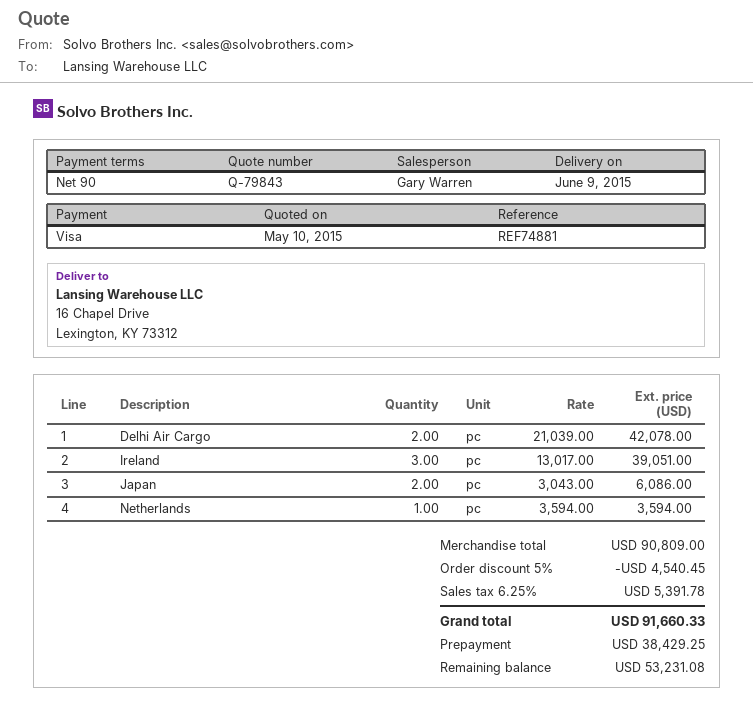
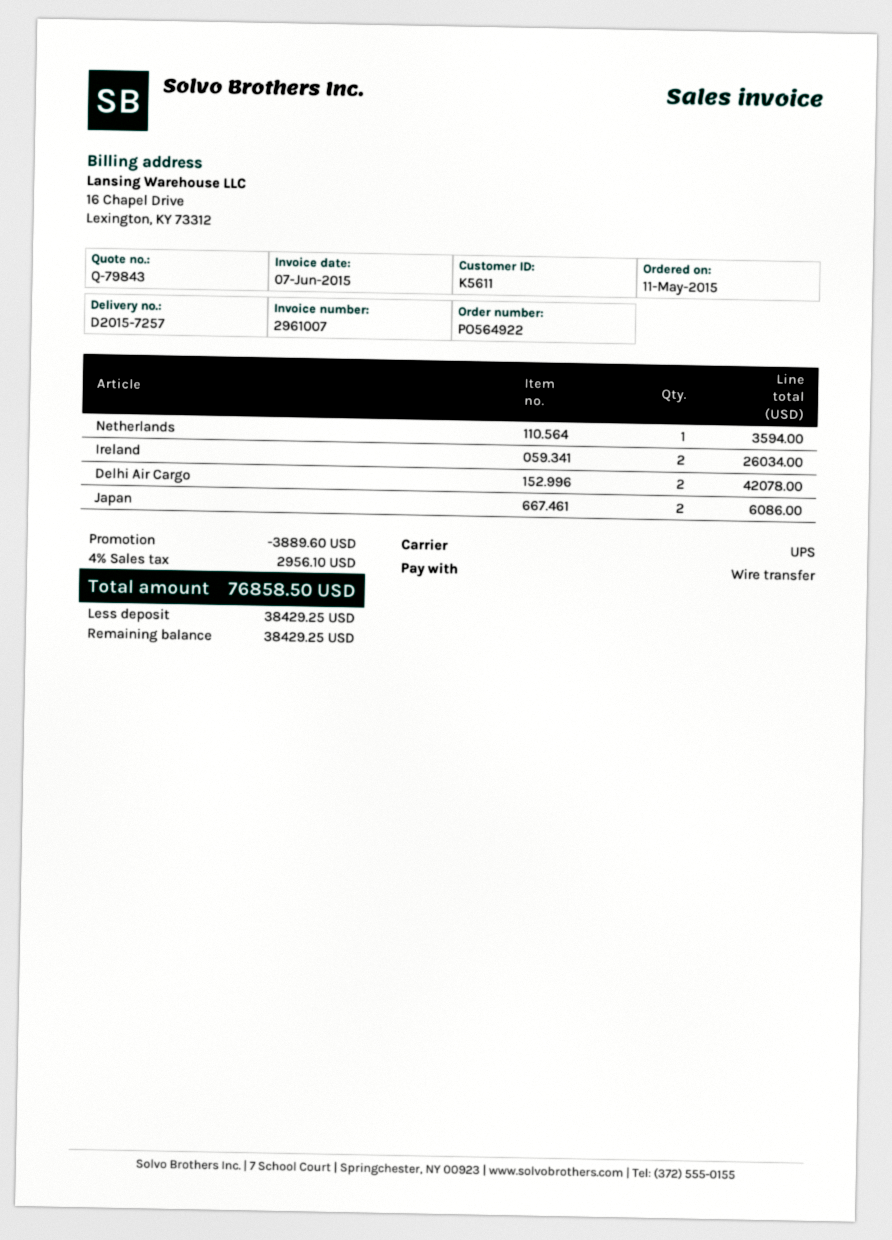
payment method: Visa -> bank transfer
Ireland: 3 for 39051.00 -> 2 for 26034.00
discount: 4540.45 -> 3889.60
tax: 6.25% = 5391.78 -> 4% = 2956.10
total: 91660.33 -> 76858.50
balance: 53231.08 -> 38429.25

